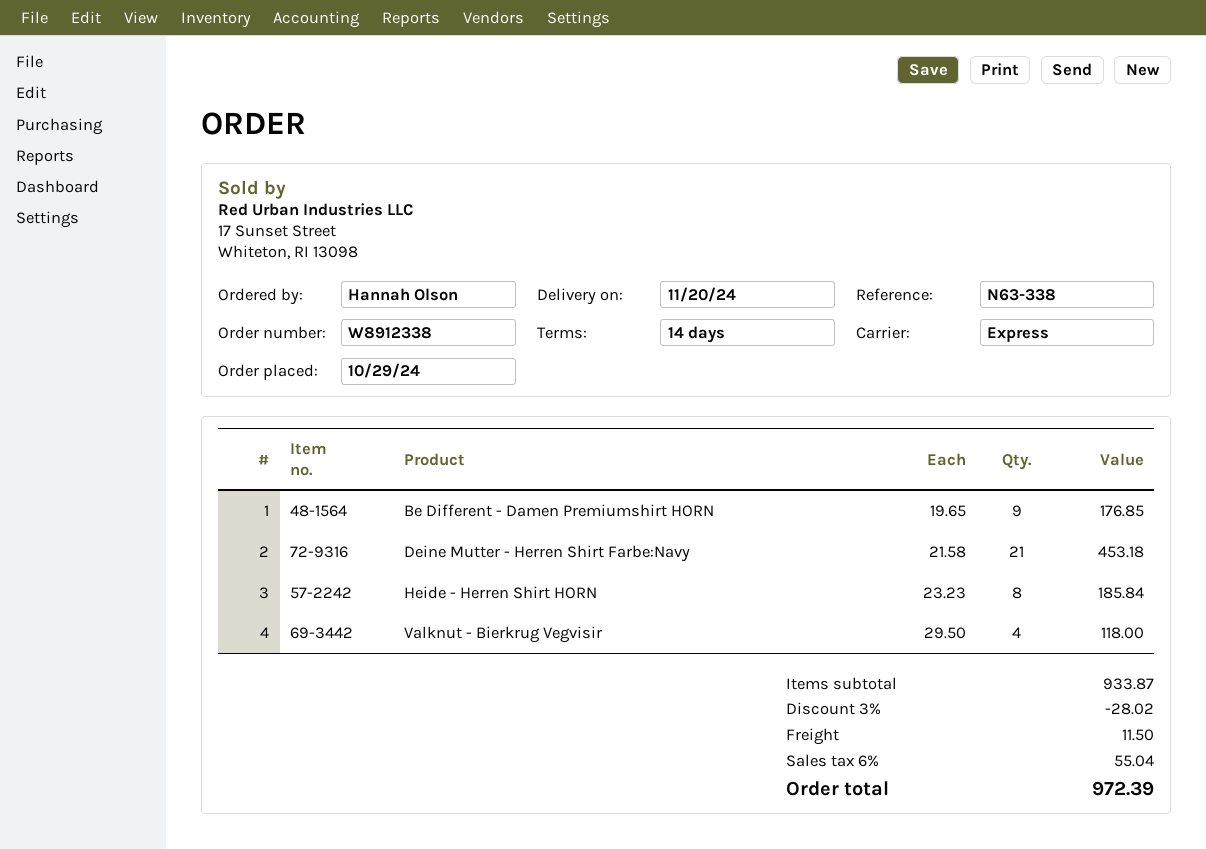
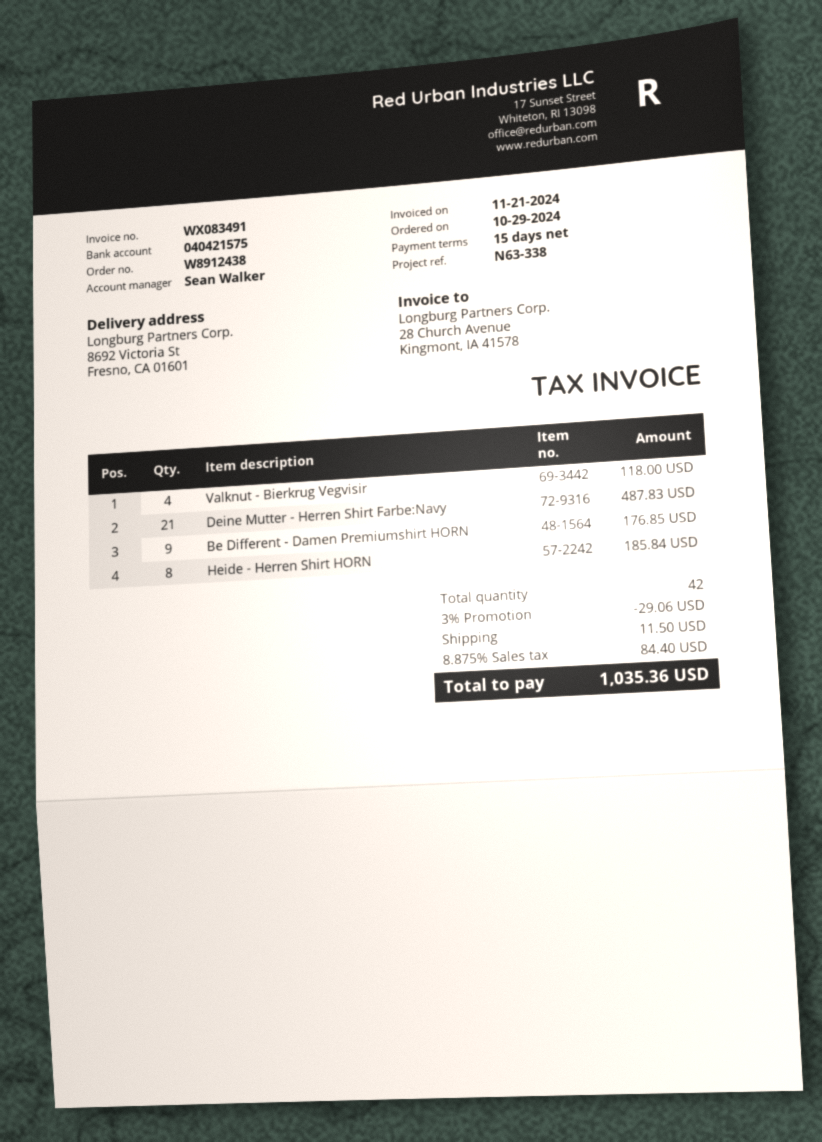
order number: W8912338 -> W8912438
payment terms: 14 days -> 15 days
Deine Mutter - Herren Shirt Farbe:Navy: 21 for 453.18 -> 21 for 487.83
discount: 3% = 28.02 -> 3% = 29.06
tax: 6% = 55.04 -> 8.875% = 84.40
total: 972.39 -> 1035.36

